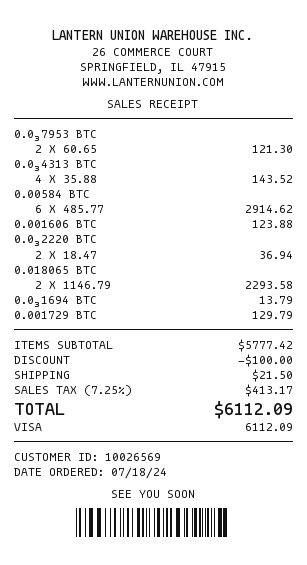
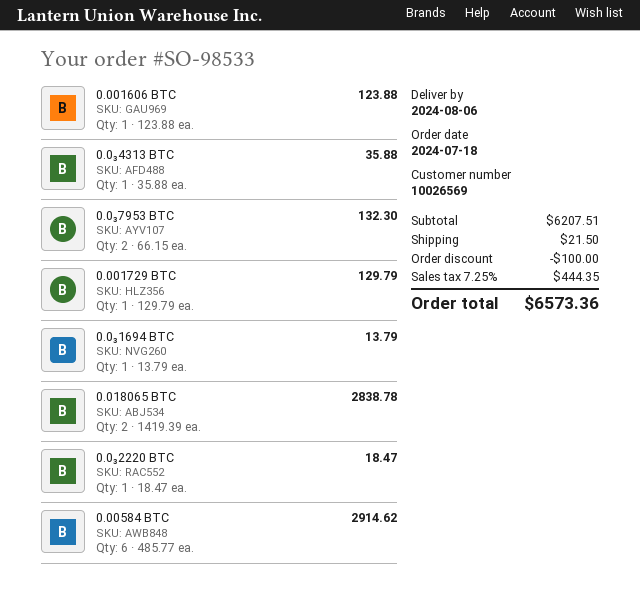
0.0₃7953 BTC: 2 x 60.65 = 121.30 -> 2 x 66.15 = 132.30
0.0₃4313 BTC: 4 x 35.88 = 143.52 -> 1 x 35.88 = 35.88
0.0₃2220 BTC: 2 x 18.47 = 36.94 -> 1 x 18.47 = 18.47
0.018065 BTC: 2 x 1146.79 = 2293.58 -> 2 x 1419.39 = 2838.78
subtotal: 5777.42 -> 6207.51
tax: 7.25% = 413.17 -> 7.25% = 444.35
total: 6112.09 -> 6573.36

